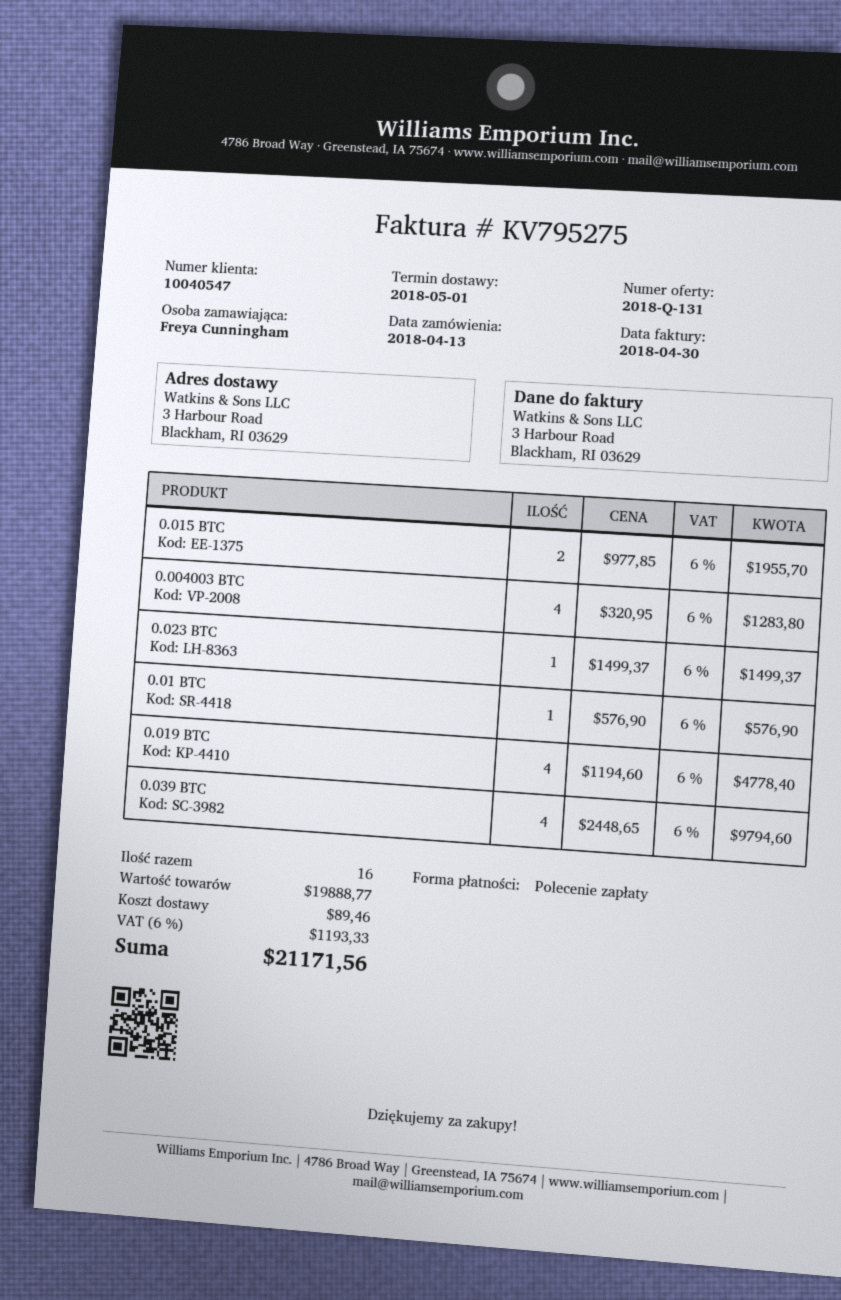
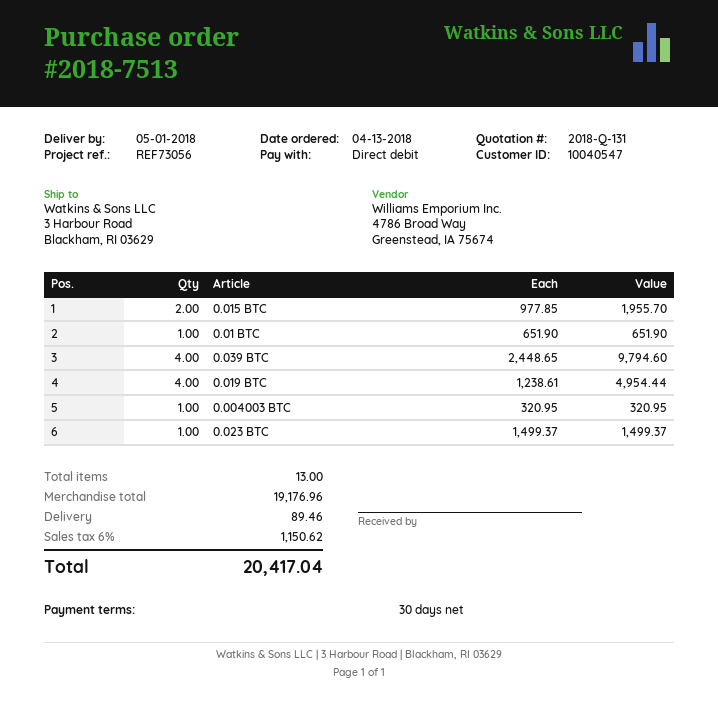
0.004003 BTC: 4 x 320.95 = 1283.80 -> 1 x 320.95 = 320.95
0.01 BTC: 1 x 576.90 = 576.90 -> 1 x 651.90 = 651.90
0.019 BTC: 4 x 1194.60 = 4778.40 -> 4 x 1238.61 = 4954.44
total quantity: 16 -> 13
subtotal: 19888.77 -> 19176.96
tax: 6% = 1193.33 -> 6% = 1150.62
total: 21171.56 -> 20417.04

